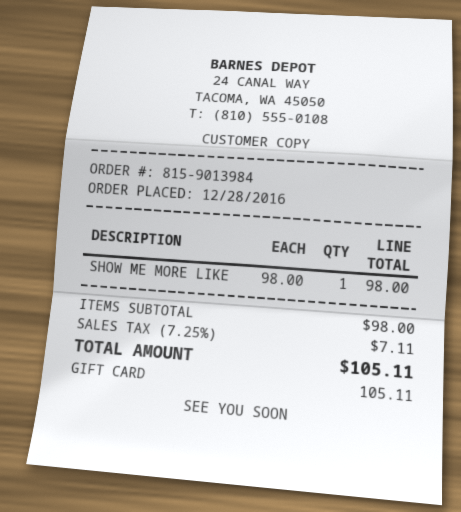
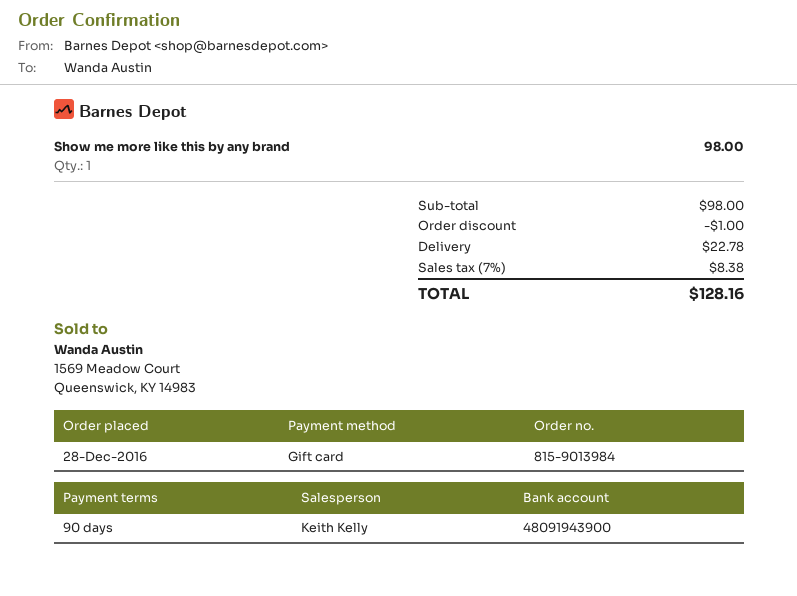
discount: none -> 1.00
shipping: none -> 22.78
tax: 7.25% = 7.11 -> 7% = 8.38
total: 105.11 -> 128.16

